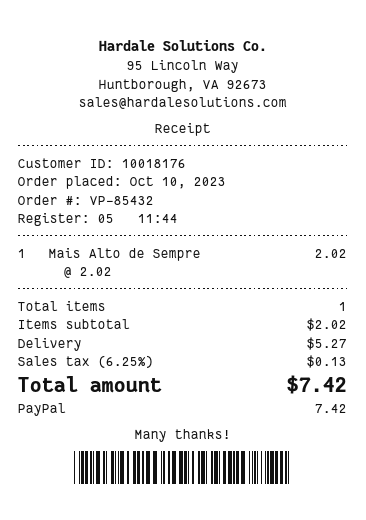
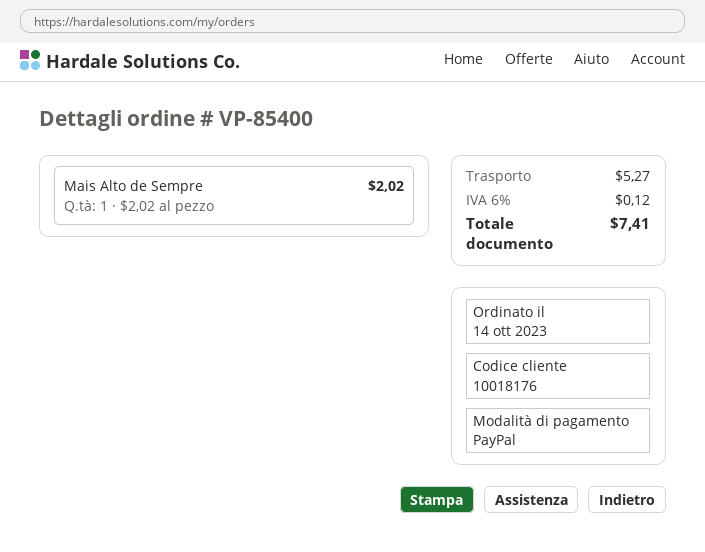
order number: VP-85432 -> VP-85400
order date: 2023-10-10 -> 2023-10-14
tax: 6.25% = 0.13 -> 6% = 0.12
total: 7.42 -> 7.41

